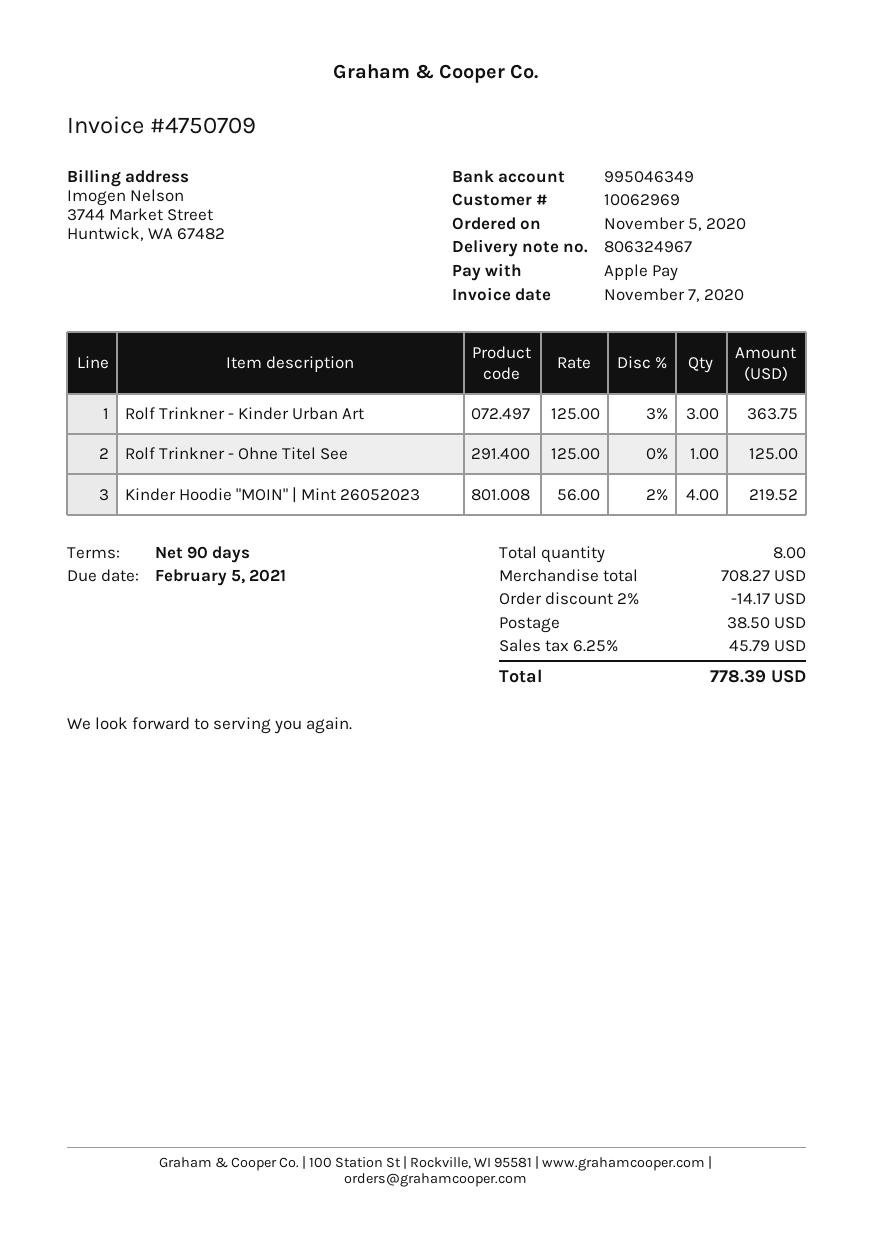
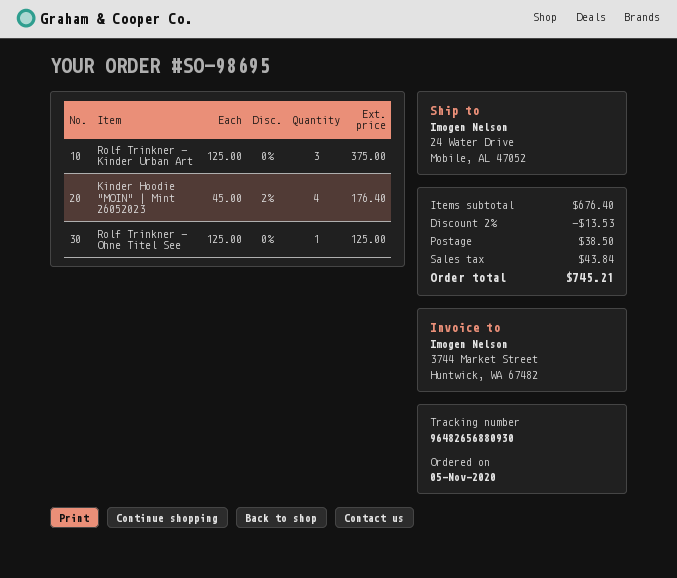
Rolf Trinkner - Kinder Urban Art: 3 x 125.00 - 3% = 363.75 -> 3 x 125.00 = 375.00
Kinder Hoodie "MOIN" | Mint 26052023: 4 x 56.00 - 2% = 219.52 -> 4 x 45.00 - 2% = 176.40
subtotal: 708.27 -> 676.40
discount: 2% = 14.17 -> 2% = 13.53
tax: 45.79 -> 43.84
total: 778.39 -> 745.21

